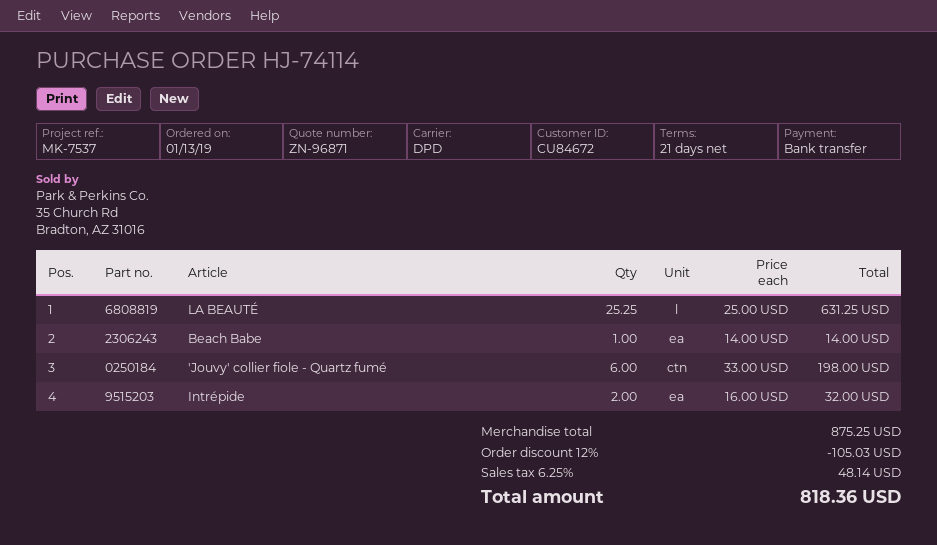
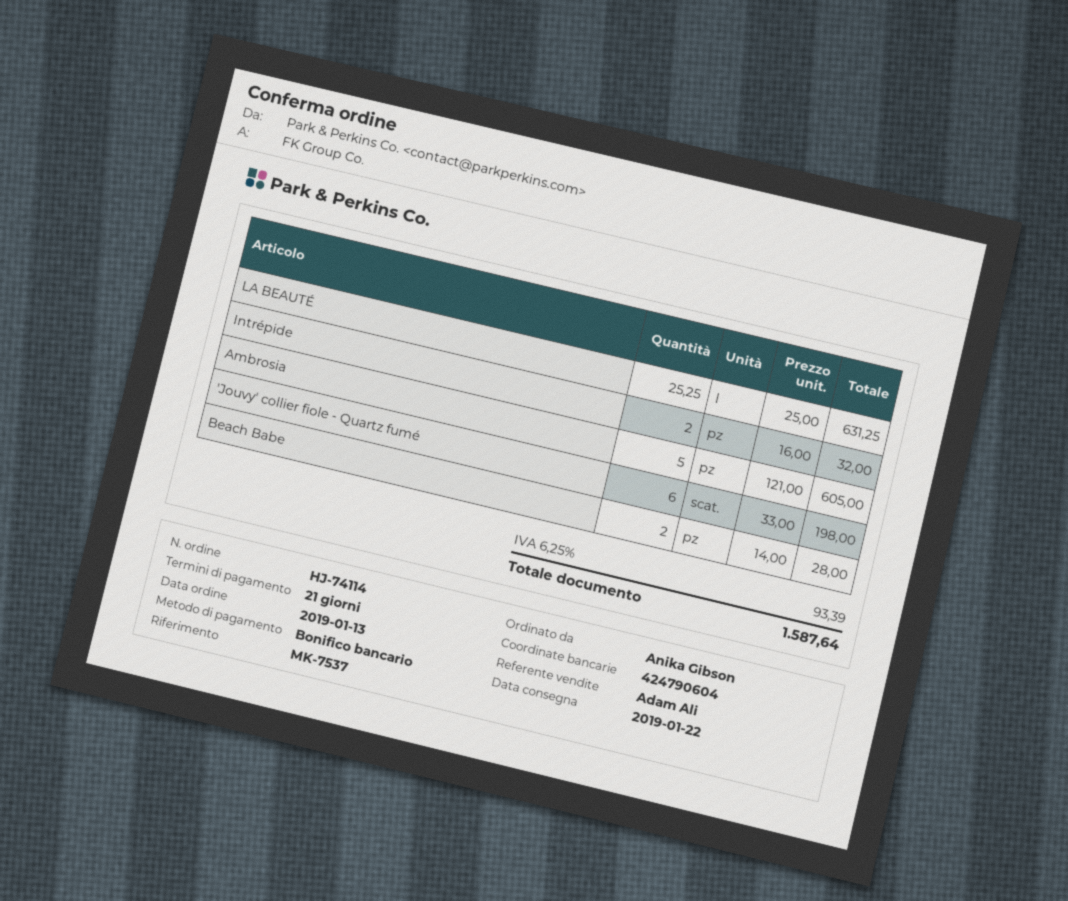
Beach Babe: 1 x 14.00 = 14.00 -> 2 x 14.00 = 28.00
Ambrosia: none -> 5 x 121.00 = 605.00
discount: 12% = 105.03 -> none
tax: 6.25% = 48.14 -> 6.25% = 93.39
total: 818.36 -> 1587.64

